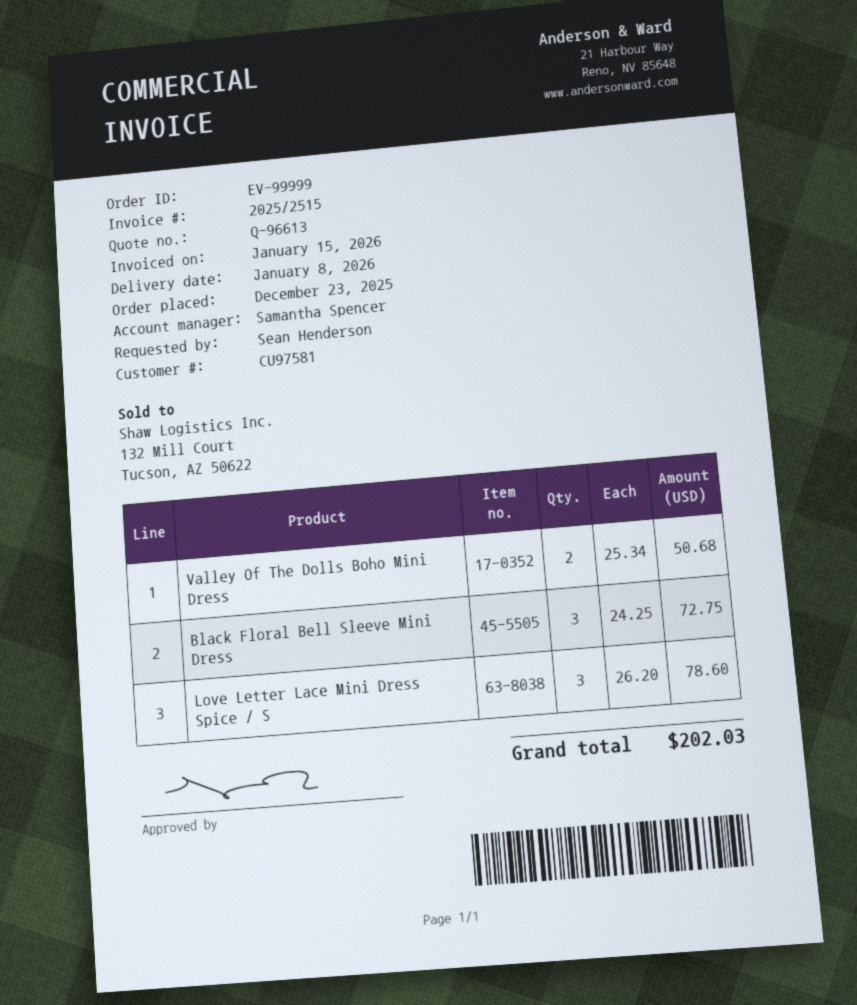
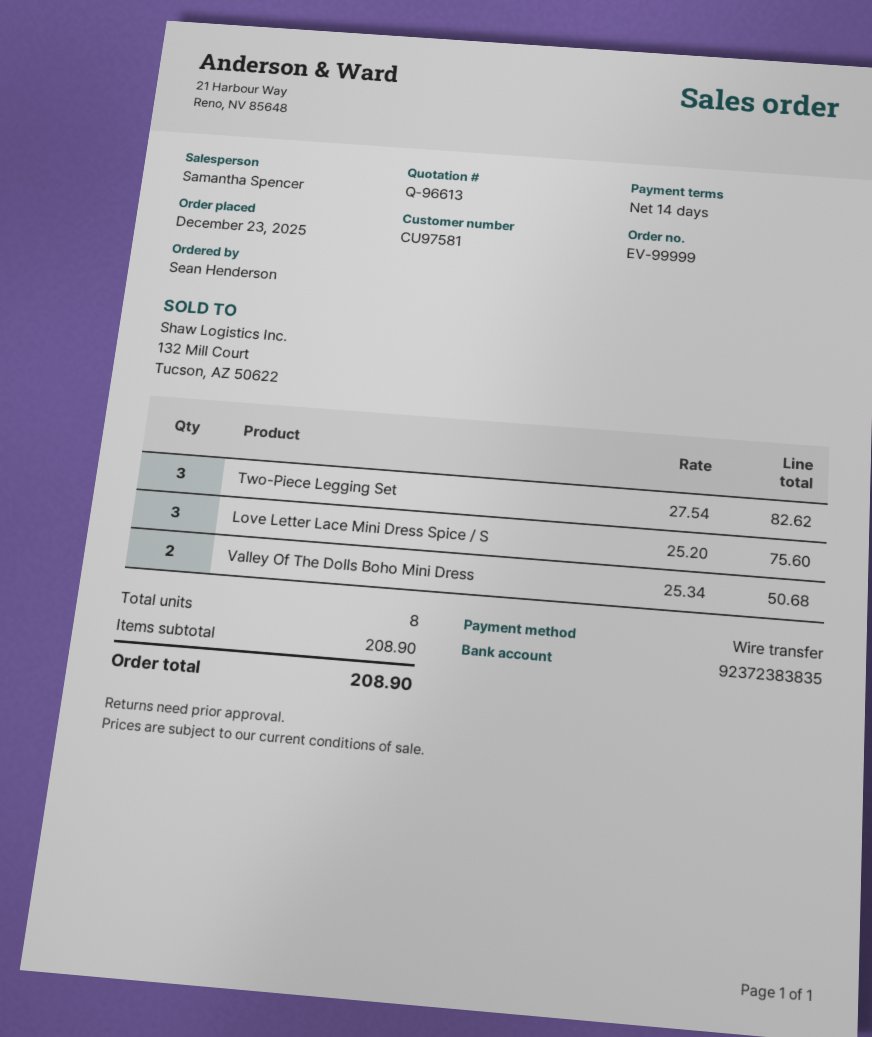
Black Floral Bell Sleeve Mini Dress: 3 x 24.25 = 72.75 -> none
Love Letter Lace Mini Dress Spice / S: 3 x 26.20 = 78.60 -> 3 x 25.20 = 75.60
Two-Piece Legging Set: none -> 3 x 27.54 = 82.62
total: 202.03 -> 208.90

